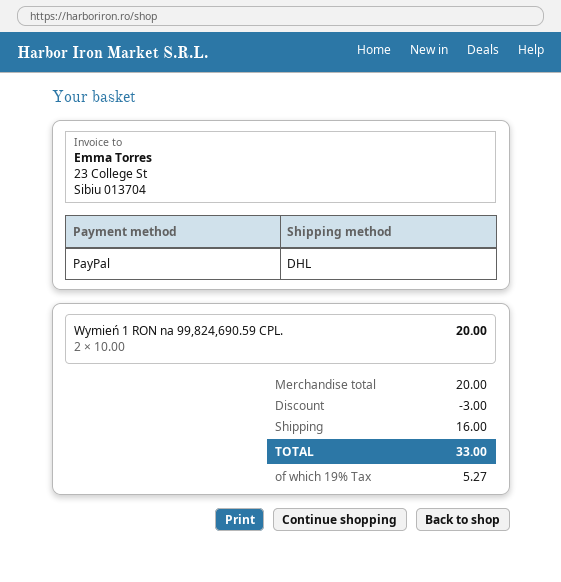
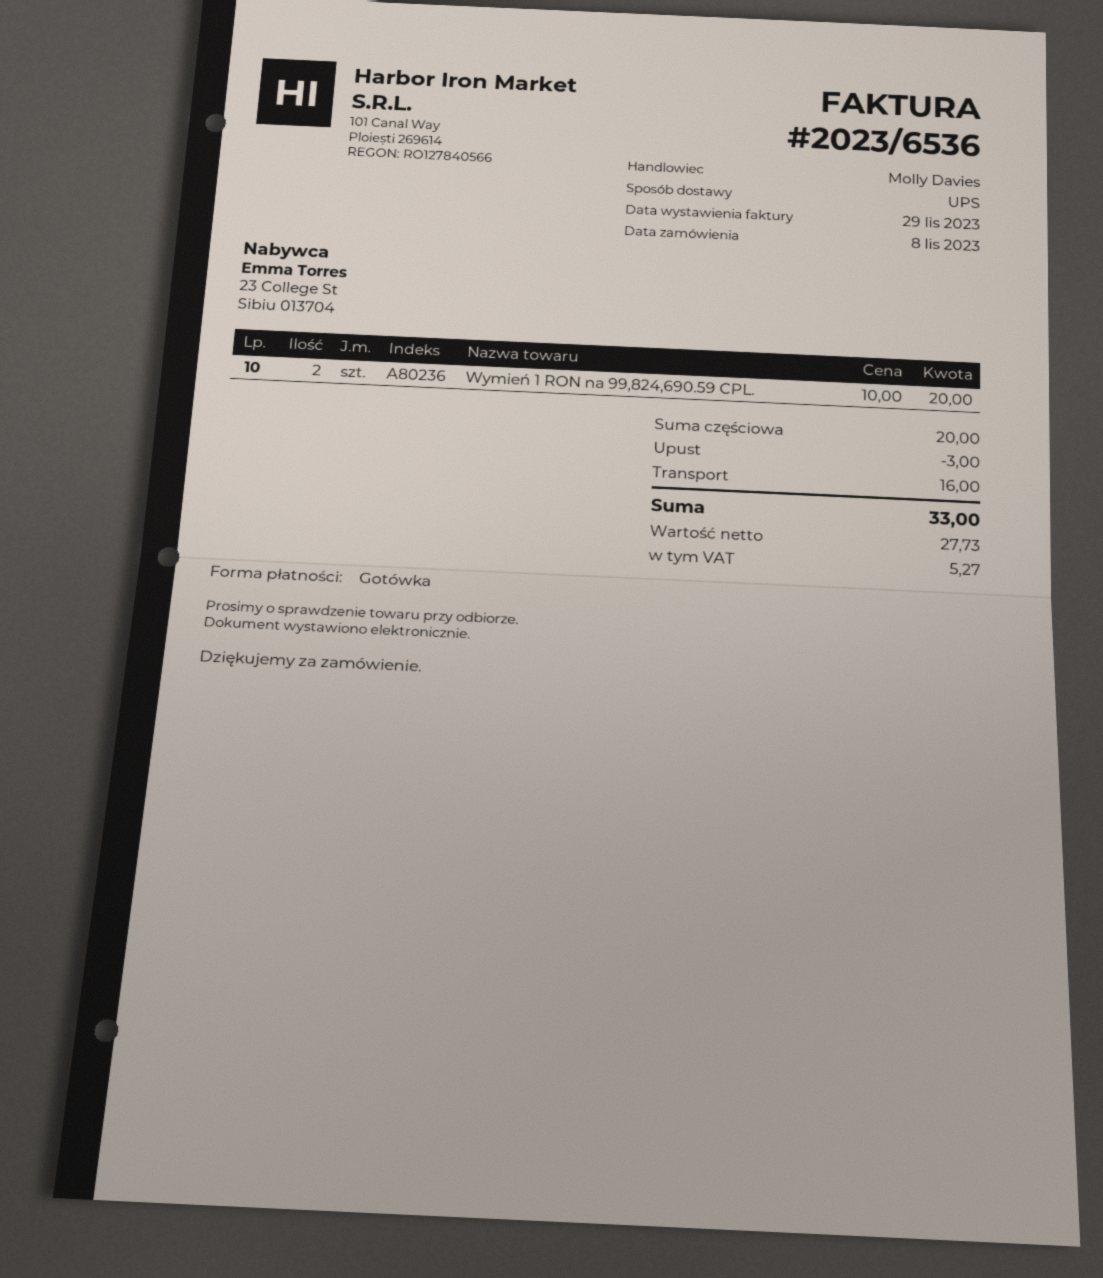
payment method: PayPal -> cash
shipping method: DHL -> UPS

